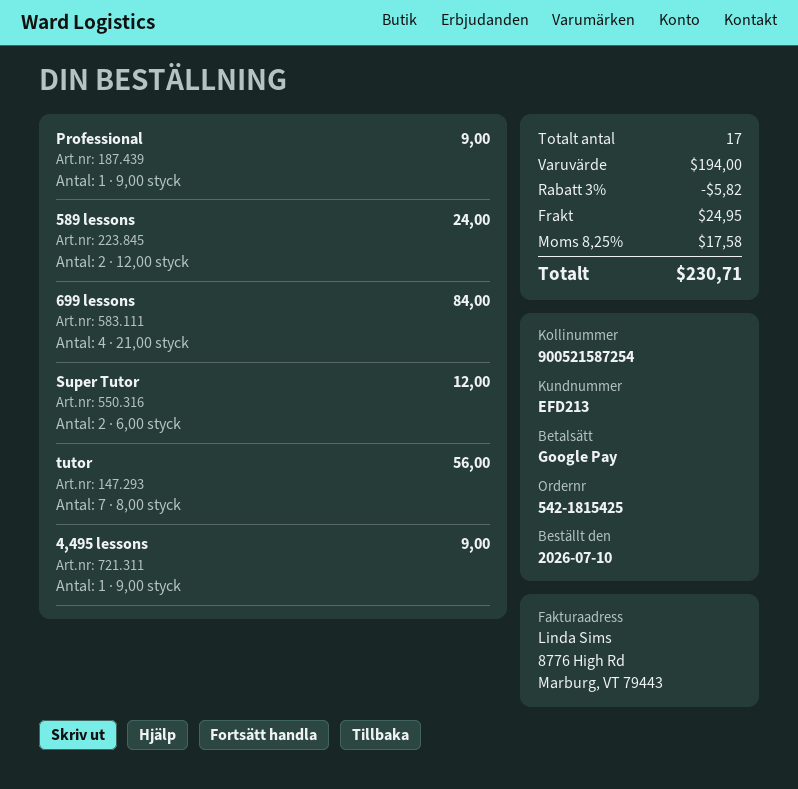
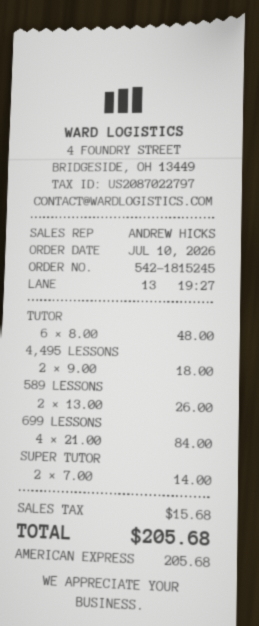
order number: 542-1815425 -> 542-1815245
payment method: Google Pay -> American Express
Professional: 1 x 9.00 = 9.00 -> none
589 lessons: 2 x 12.00 = 24.00 -> 2 x 13.00 = 26.00
Super Tutor: 2 x 6.00 = 12.00 -> 2 x 7.00 = 14.00
tutor: 7 x 8.00 = 56.00 -> 6 x 8.00 = 48.00
4,495 lessons: 1 x 9.00 = 9.00 -> 2 x 9.00 = 18.00
discount: 3% = 5.82 -> none
shipping: 24.95 -> none
tax: 17.58 -> 15.68
total: 230.71 -> 205.68

